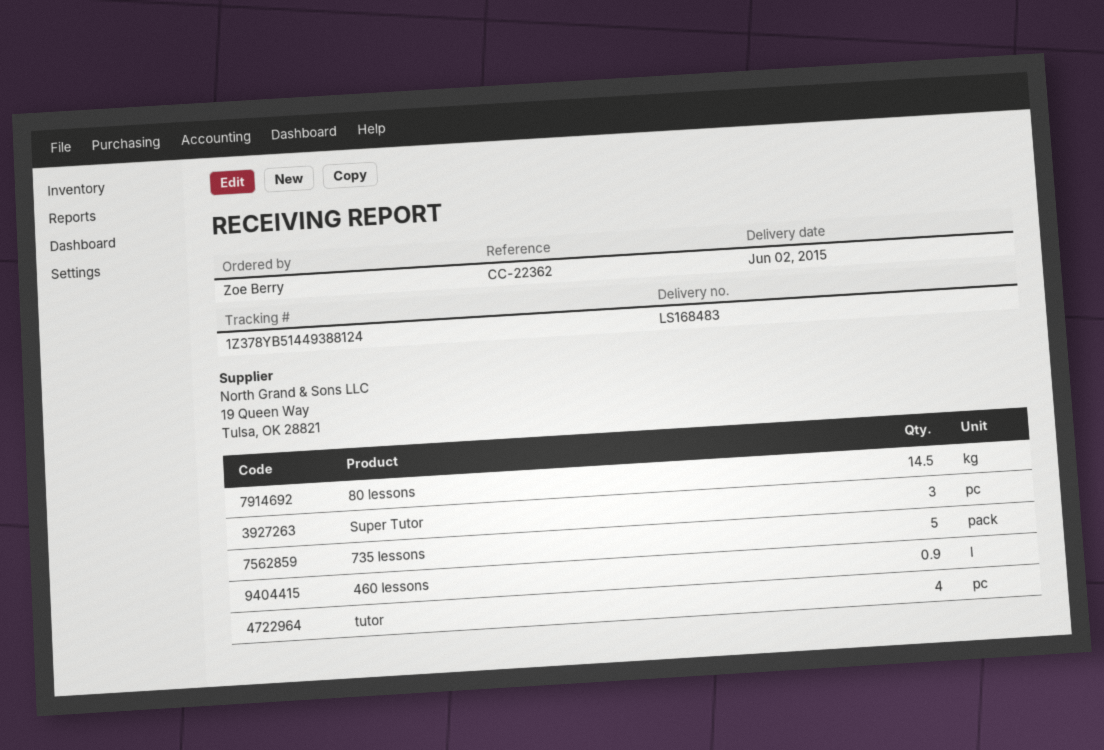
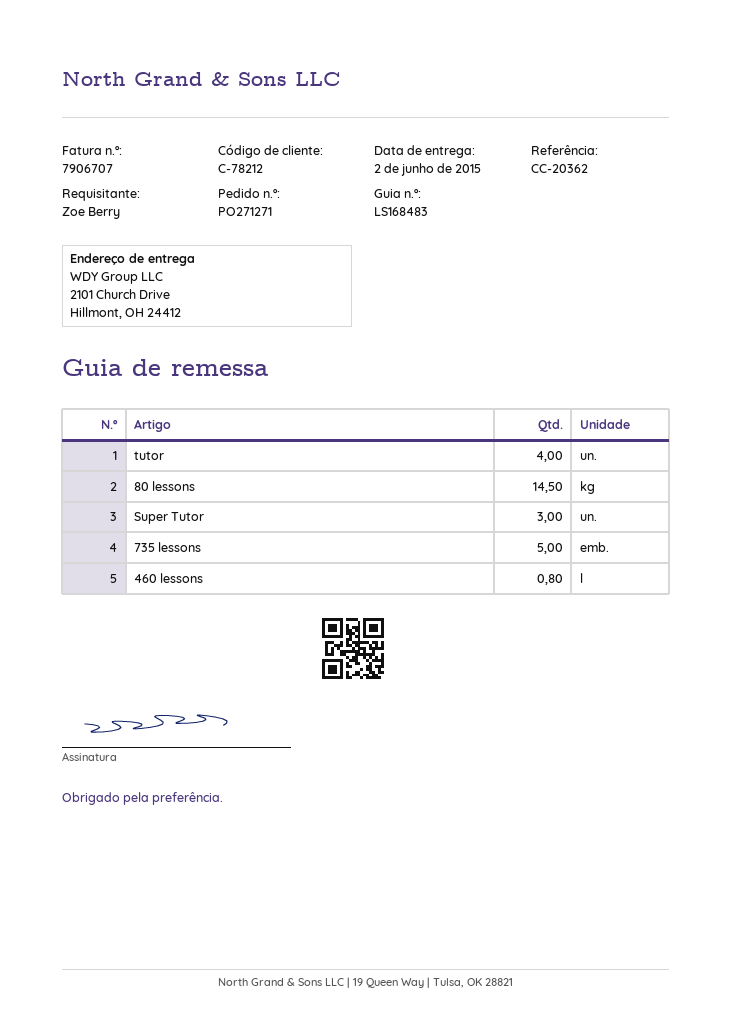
reference: CC-22362 -> CC-20362
460 lessons: 0.9 -> 0.8

